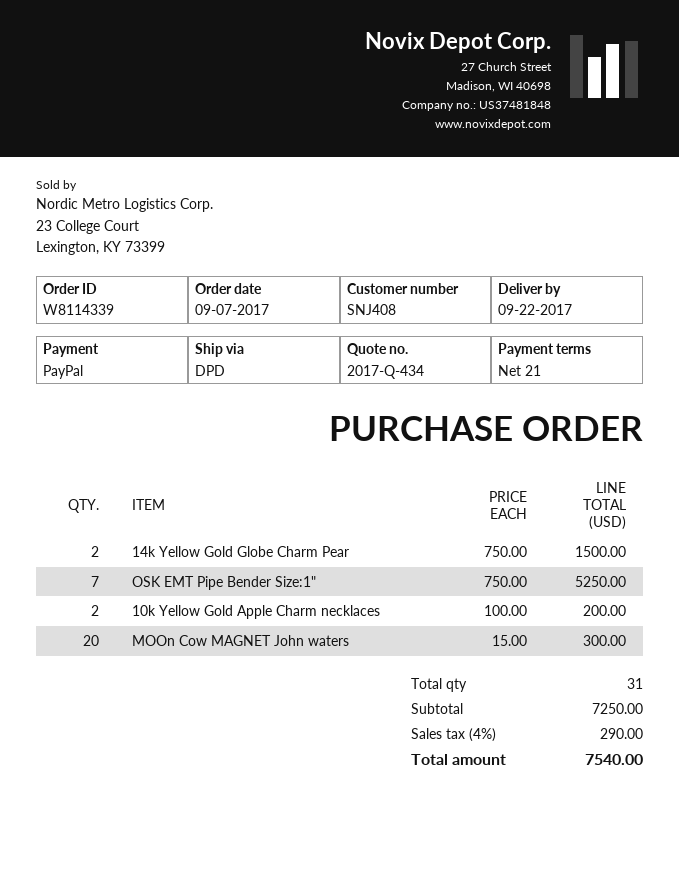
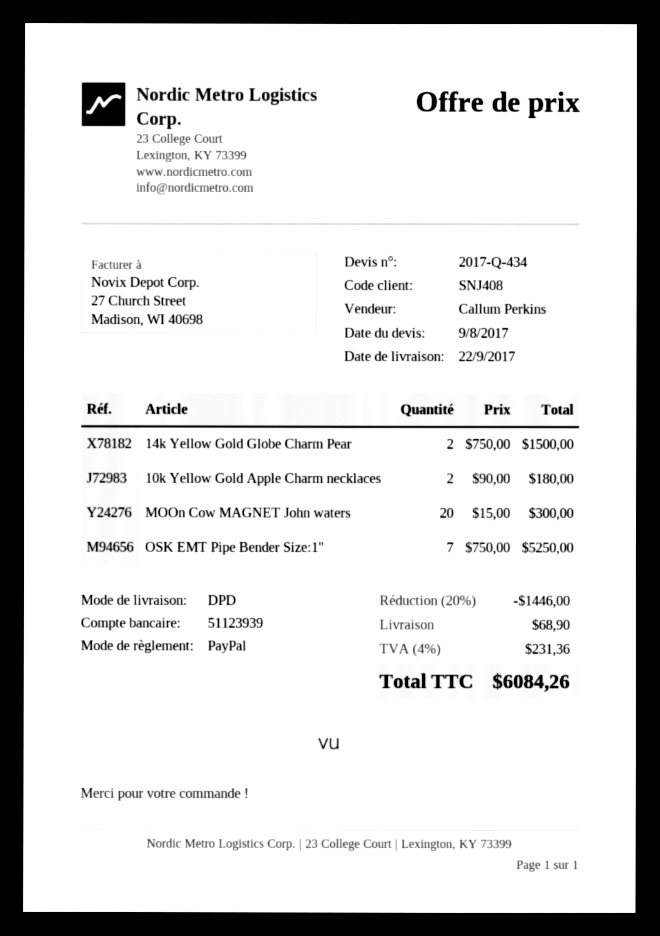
10k Yellow Gold Apple Charm necklaces: 2 x 100.00 = 200.00 -> 2 x 90.00 = 180.00
discount: none -> 20% = 1446.00
shipping: none -> 68.90
tax: 4% = 290.00 -> 4% = 231.36
total: 7540.00 -> 6084.26

